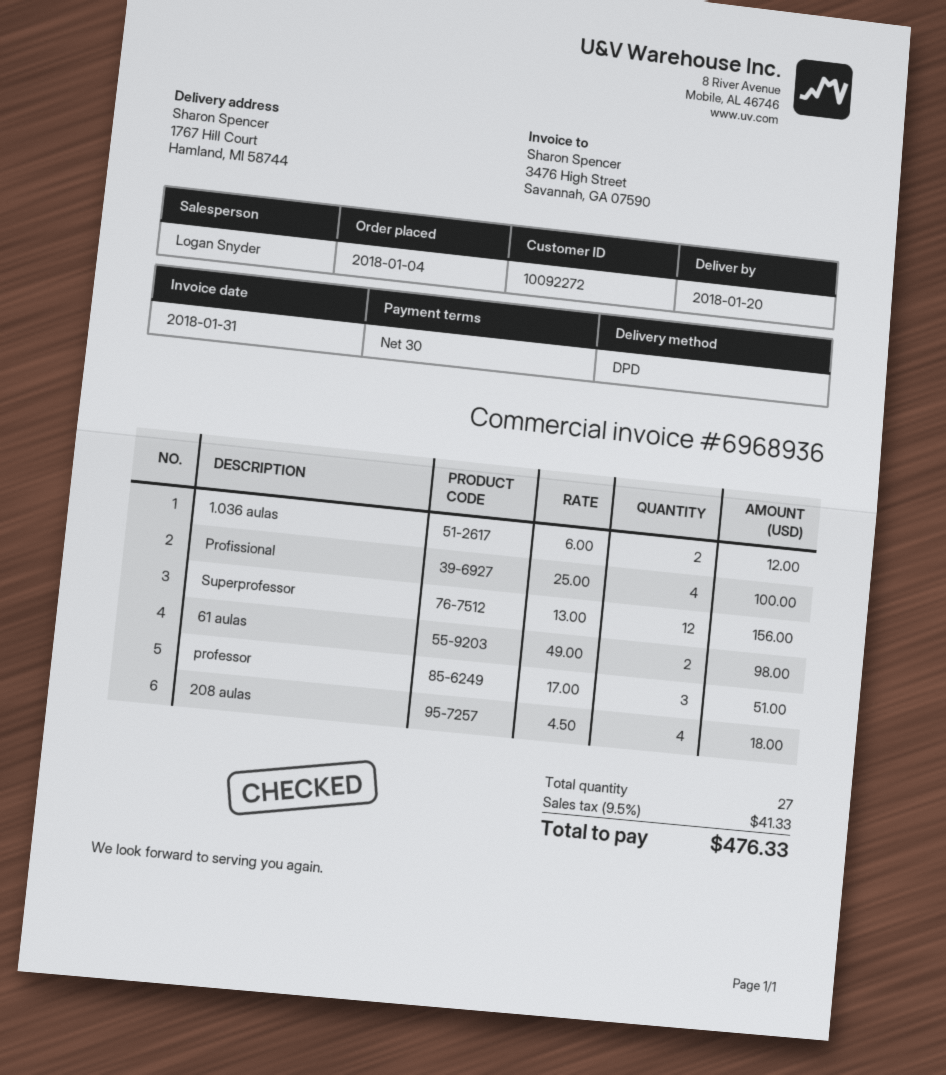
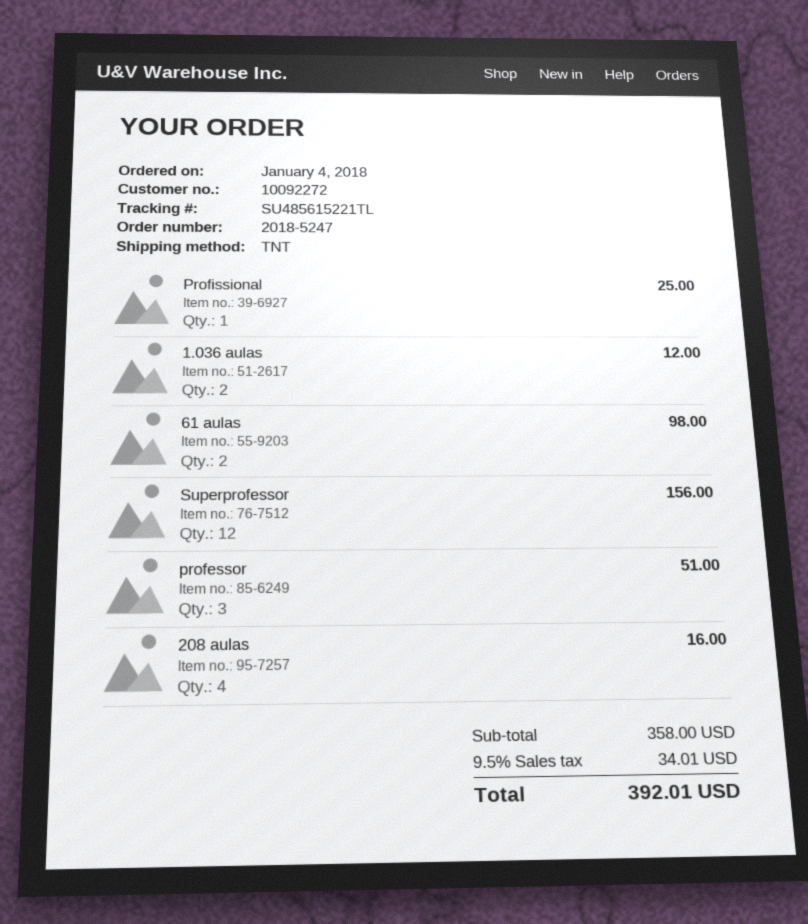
shipping method: DPD -> TNT
Profissional: 4 for 100.00 -> 1 for 25.00
208 aulas: 4 for 18.00 -> 4 for 16.00
tax: 9.5% = 41.33 -> 9.5% = 34.01
total: 476.33 -> 392.01

